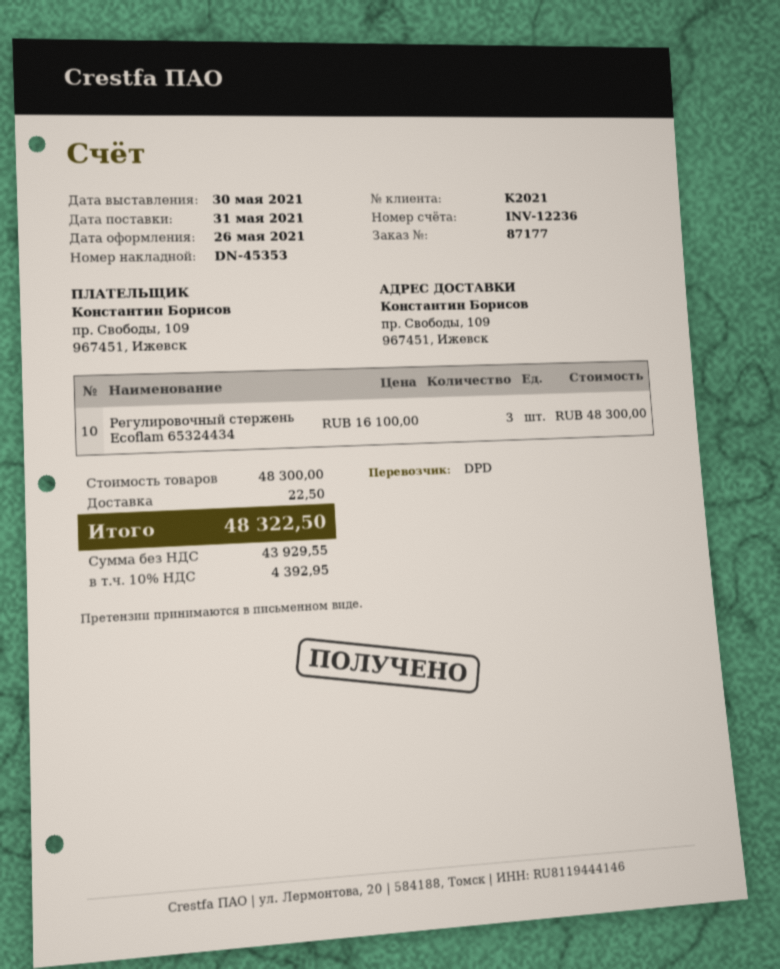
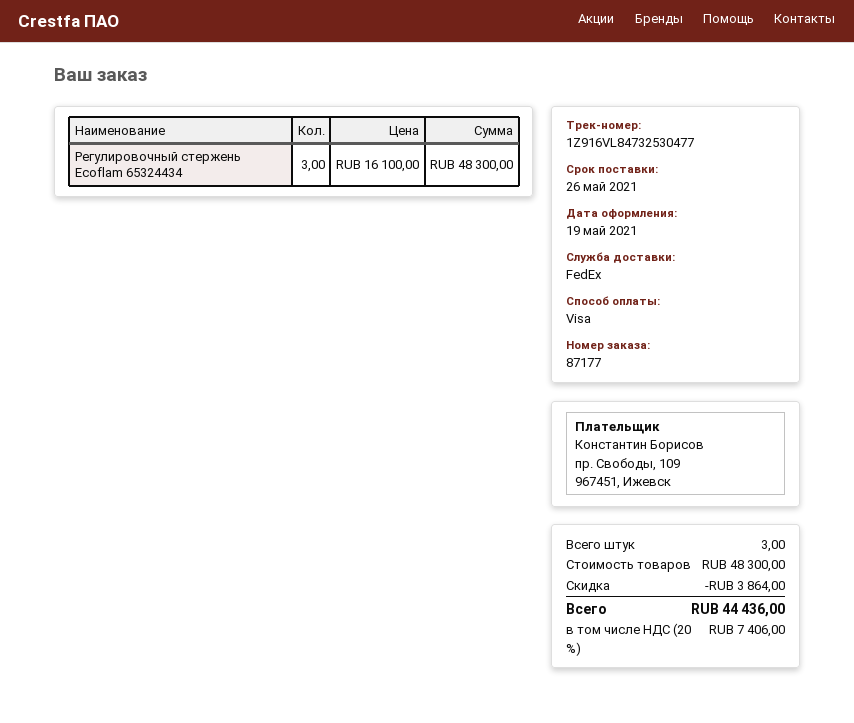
order date: 2021-05-26 -> 2021-05-19
delivery date: 2021-05-31 -> 2021-05-26
shipping method: DPD -> FedEx
discount: none -> 3864.00
shipping: 22.50 -> none
tax: 10% = 4392.95 -> 20% = 7406.00
total: 48322.50 -> 44436.00

